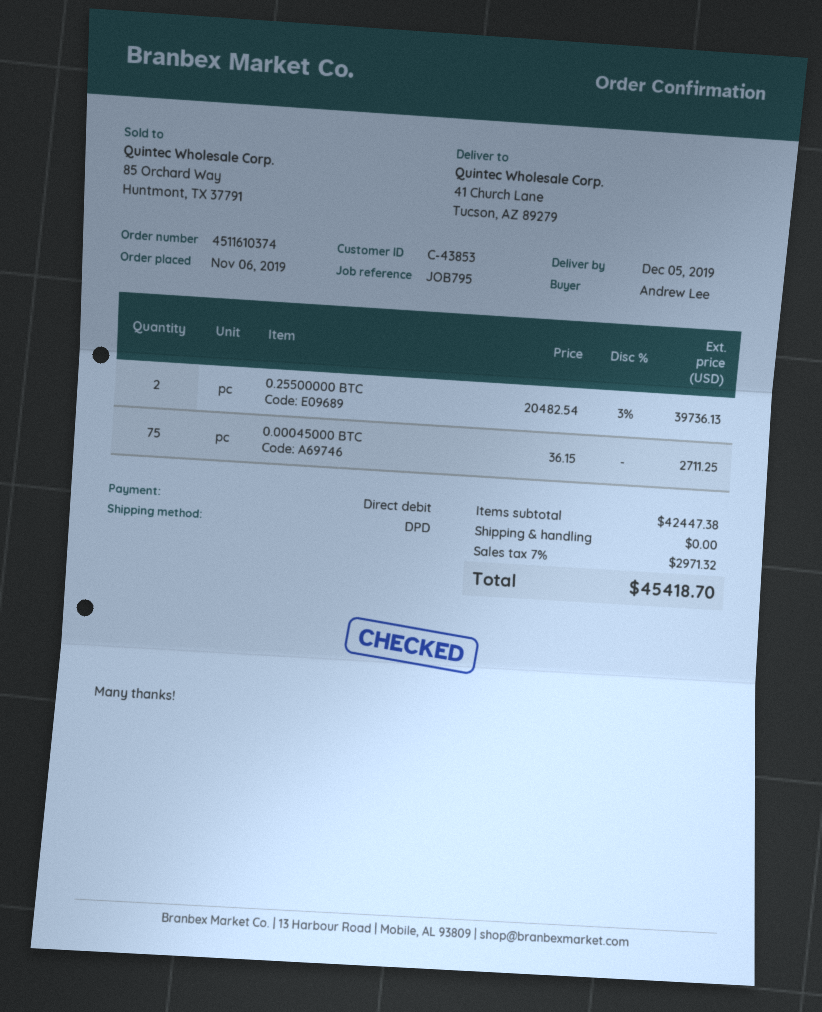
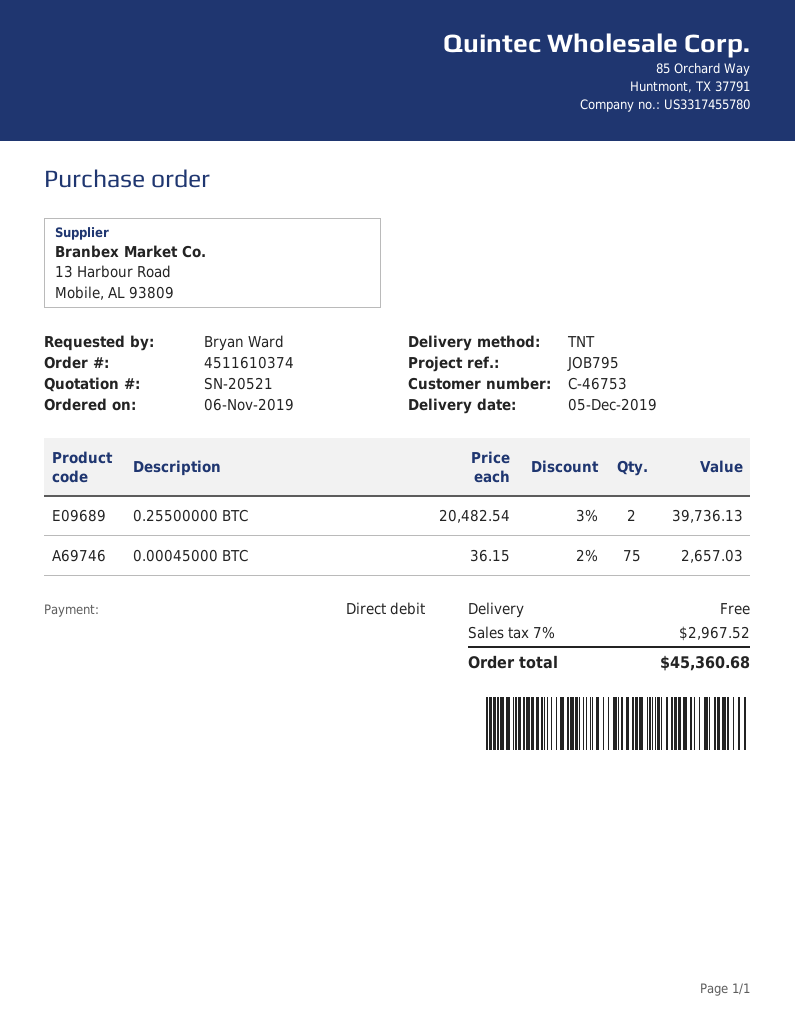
customer number: C-43853 -> C-46753
ordered by: Andrew Lee -> Bryan Ward
shipping method: DPD -> TNT
0.00045000 BTC: 75 x 36.15 = 2711.25 -> 75 x 36.15 - 2% = 2657.03
tax: 7% = 2971.32 -> 7% = 2967.52
total: 45418.70 -> 45360.68

